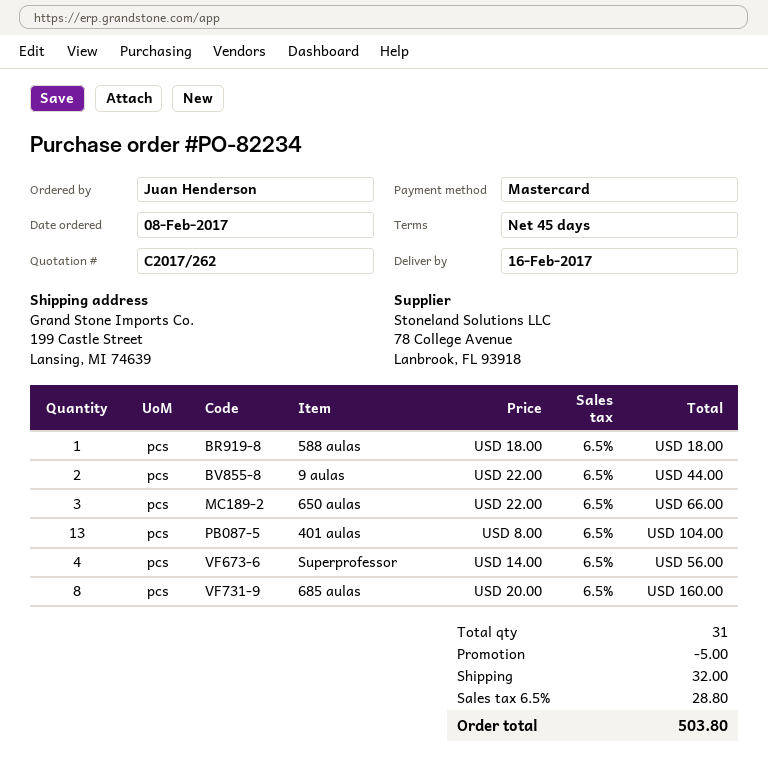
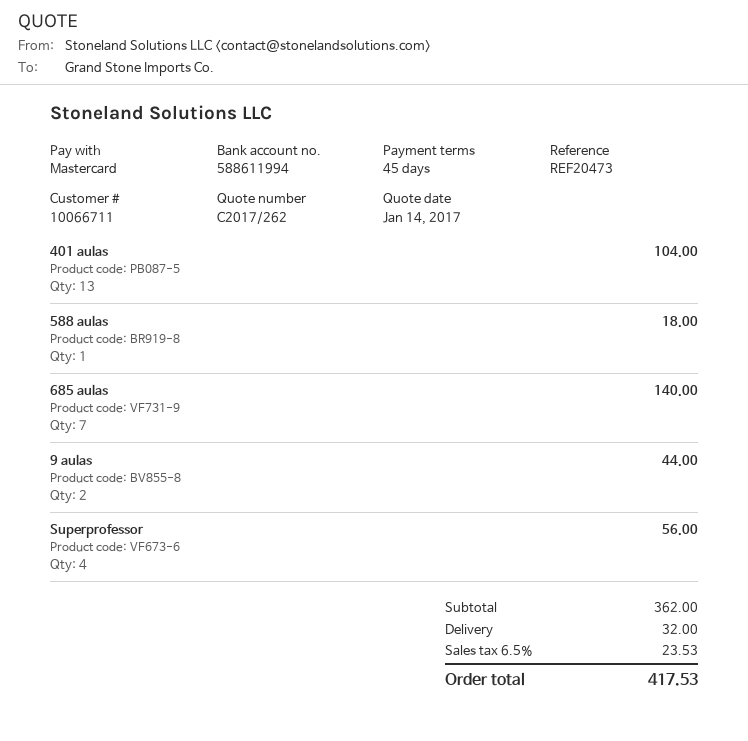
650 aulas: 3 for 66.00 -> none
685 aulas: 8 for 160.00 -> 7 for 140.00
discount: 5.00 -> none
tax: 6.5% = 28.80 -> 6.5% = 23.53
total: 503.80 -> 417.53

